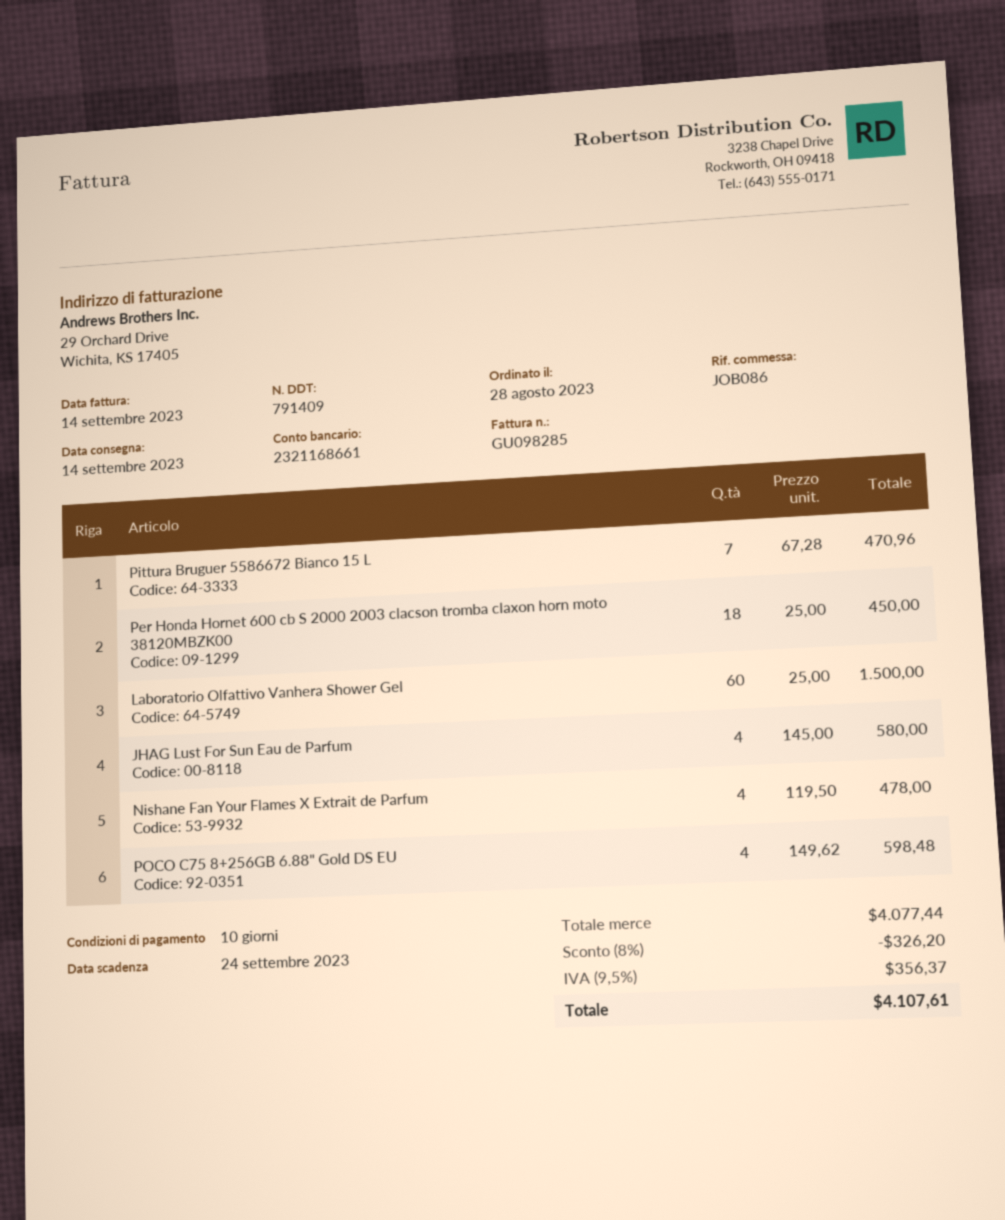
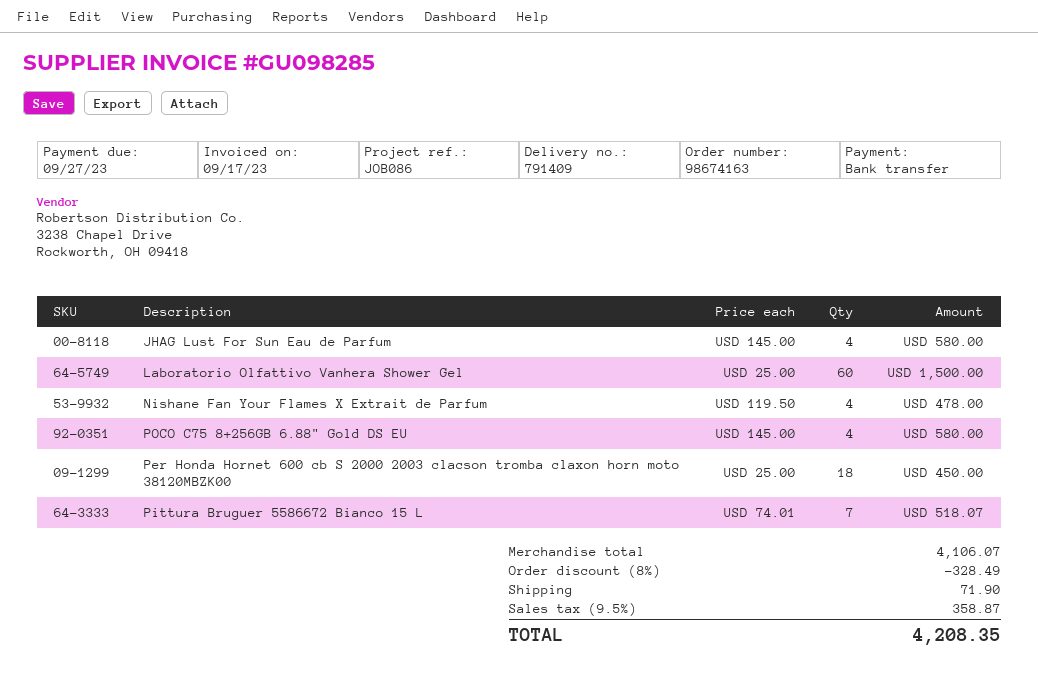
invoice date: 2023-09-14 -> 2023-09-17
due date: 2023-09-24 -> 2023-09-27
Pittura Bruguer 5586672 Bianco 15 L: 7 x 67.28 = 470.96 -> 7 x 74.01 = 518.07
POCO C75 8+256GB 6.88" Gold DS EU: 4 x 149.62 = 598.48 -> 4 x 145.00 = 580.00
subtotal: 4077.44 -> 4106.07
discount: 8% = 326.20 -> 8% = 328.49
shipping: none -> 71.90
tax: 9.5% = 356.37 -> 9.5% = 358.87
total: 4107.61 -> 4208.35

